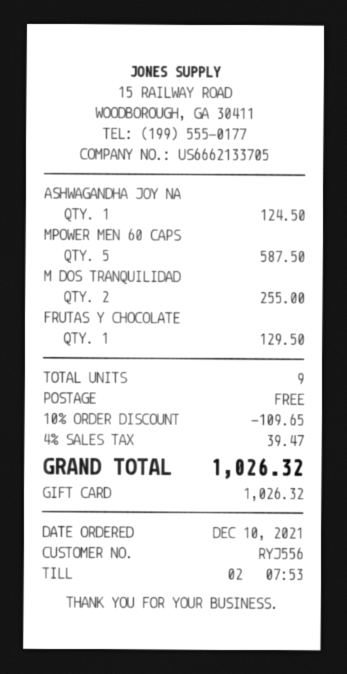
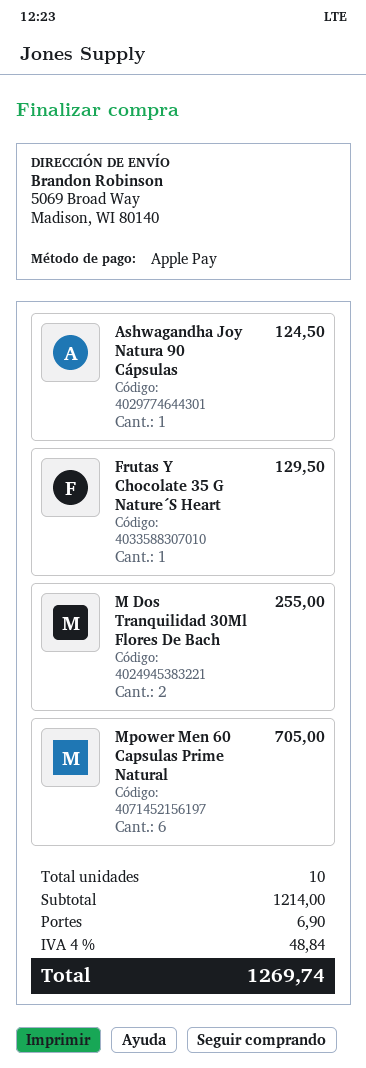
payment method: gift card -> Apple Pay
MPOWER MEN 60 CAPS: 5 for 587.50 -> 6 for 705.00
total quantity: 9 -> 10
discount: 10% = 109.65 -> none
shipping: 0.00 -> 6.90
tax: 4% = 39.47 -> 4% = 48.84
total: 1026.32 -> 1269.74

